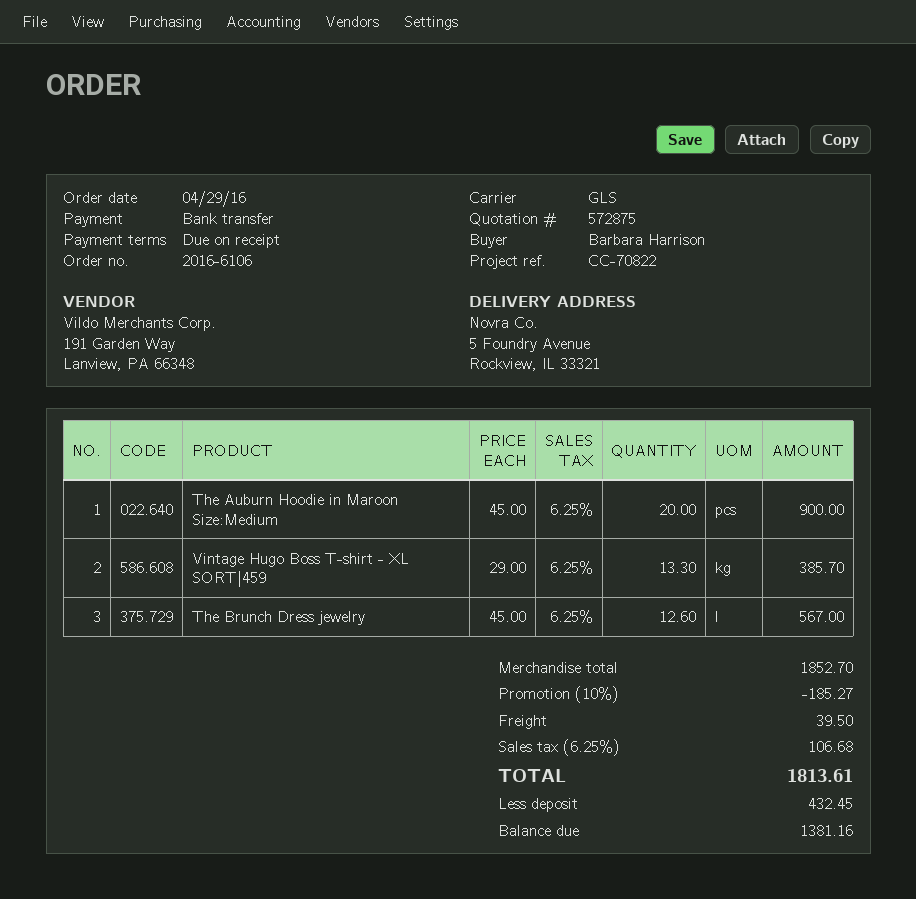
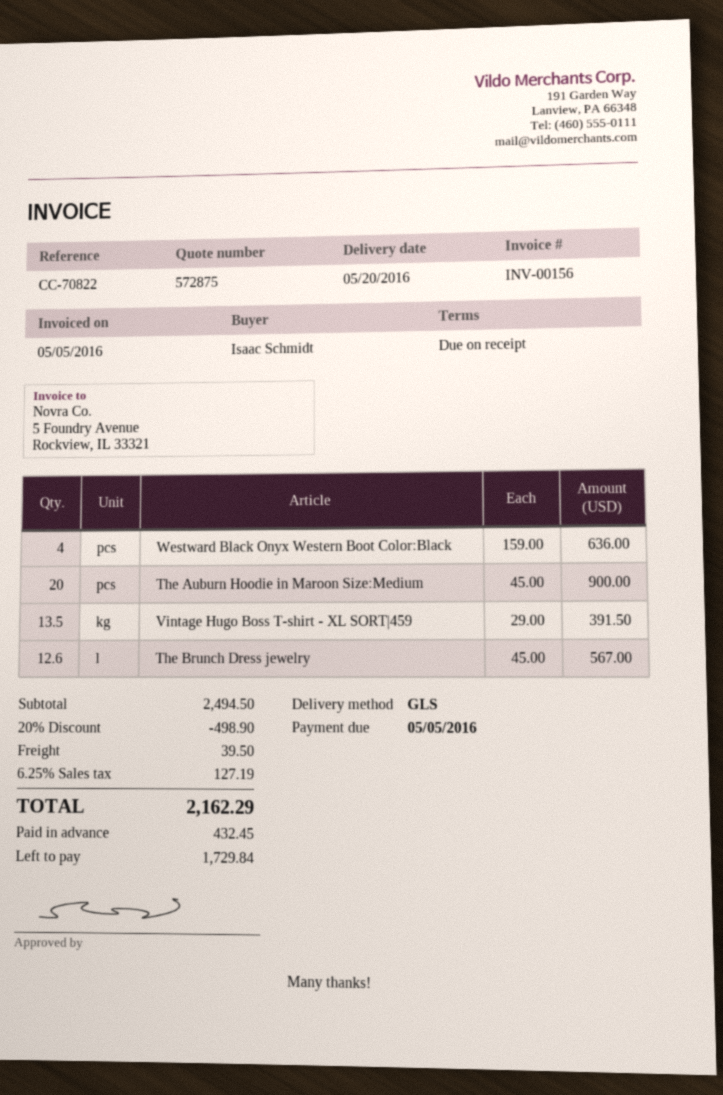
ordered by: Barbara Harrison -> Isaac Schmidt
Vintage Hugo Boss T-shirt - XL SORT|459: 13.3 x 29.00 = 385.70 -> 13.5 x 29.00 = 391.50
Westward Black Onyx Western Boot Color:Black: none -> 4 x 159.00 = 636.00
subtotal: 1852.70 -> 2494.50
discount: 10% = 185.27 -> 20% = 498.90
tax: 6.25% = 106.68 -> 6.25% = 127.19
total: 1813.61 -> 2162.29
balance: 1381.16 -> 1729.84

